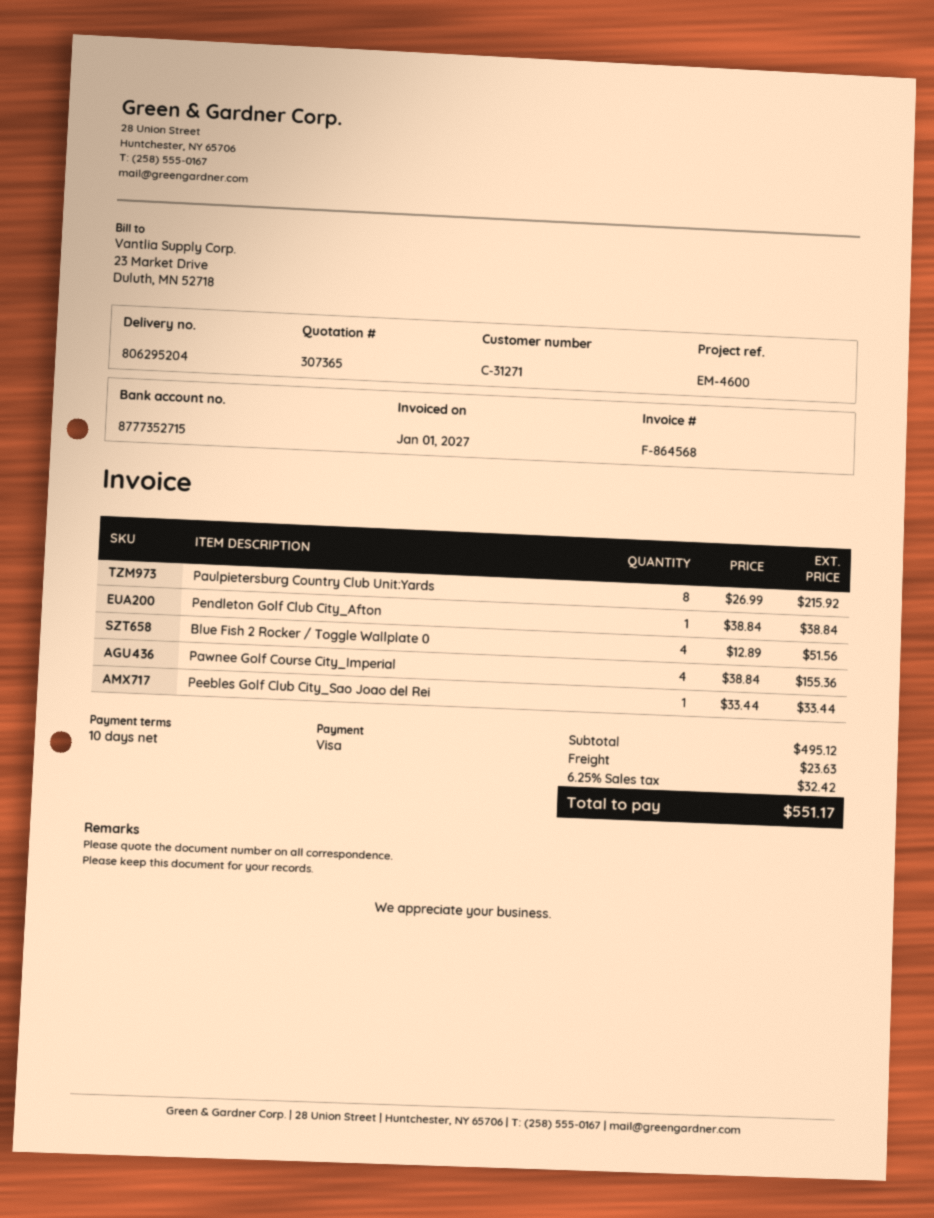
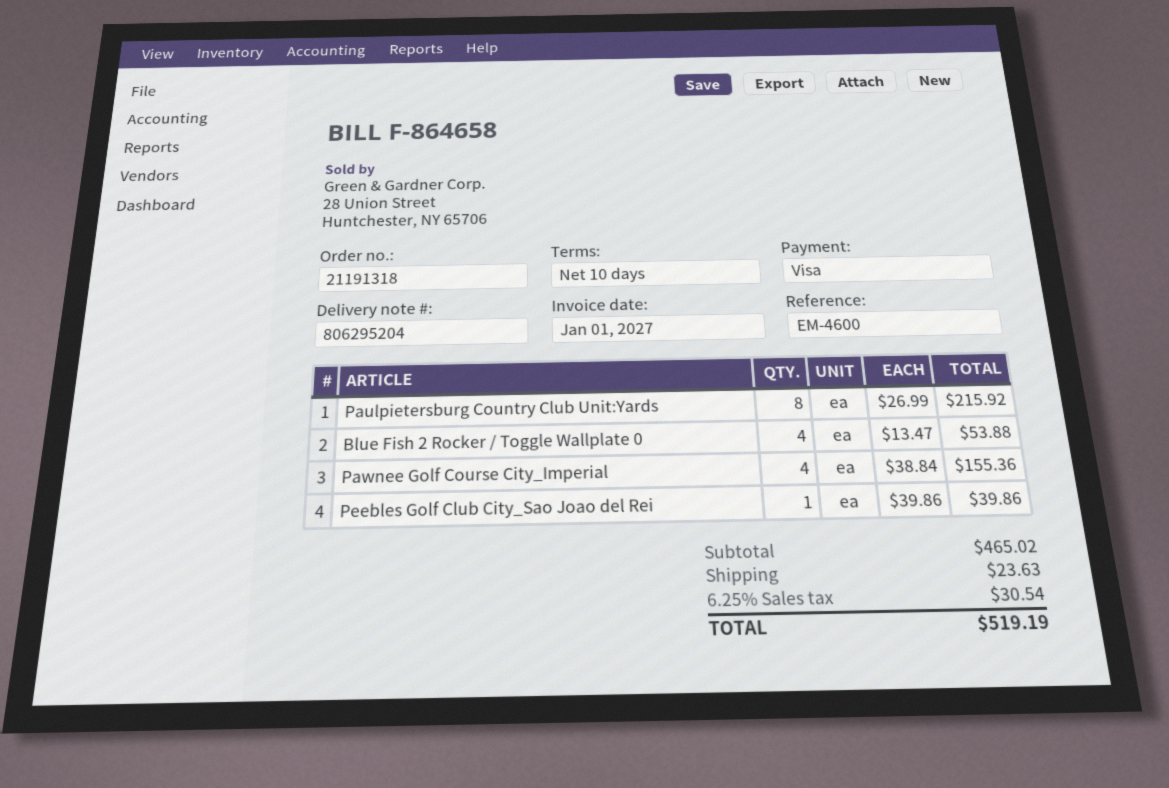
invoice number: F-864568 -> F-864658
Pendleton Golf Club City_Afton: 1 x 38.84 = 38.84 -> none
Blue Fish 2 Rocker / Toggle Wallplate 0: 4 x 12.89 = 51.56 -> 4 x 13.47 = 53.88
Peebles Golf Club City_Sao Joao del Rei: 1 x 33.44 = 33.44 -> 1 x 39.86 = 39.86
subtotal: 495.12 -> 465.02
tax: 6.25% = 32.42 -> 6.25% = 30.54
total: 551.17 -> 519.19

